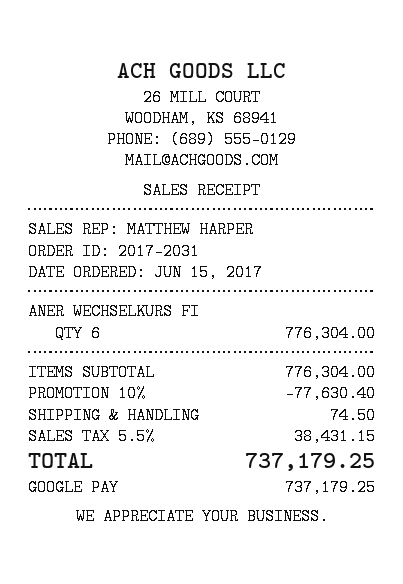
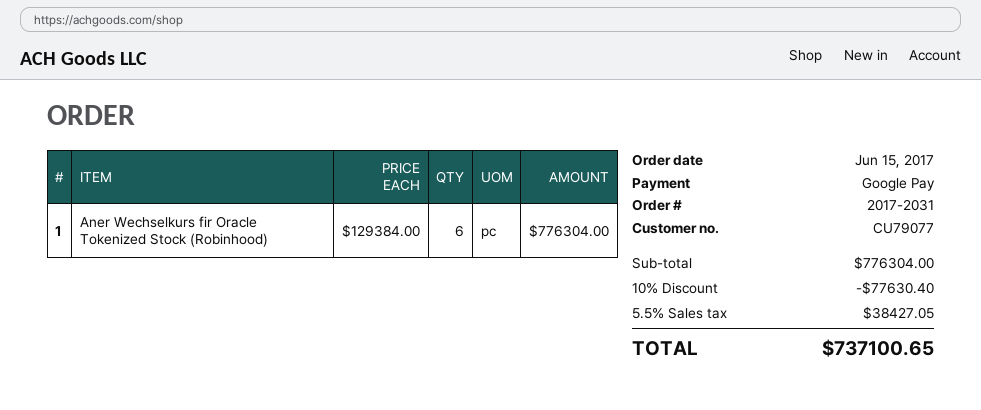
shipping: 74.50 -> none
tax: 5.5% = 38431.15 -> 5.5% = 38427.05
total: 737179.25 -> 737100.65

